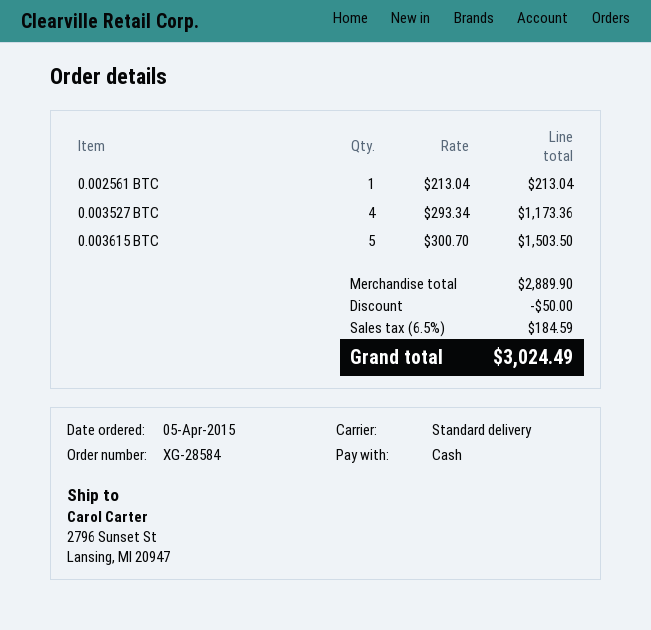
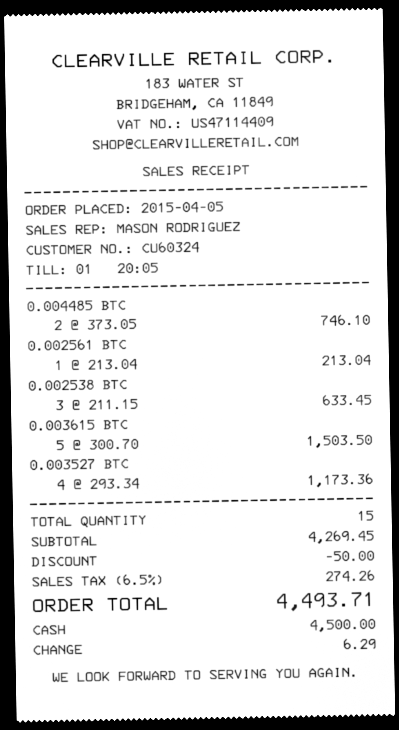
0.004485 BTC: none -> 2 x 373.05 = 746.10
0.002538 BTC: none -> 3 x 211.15 = 633.45
subtotal: 2889.90 -> 4269.45
tax: 6.5% = 184.59 -> 6.5% = 274.26
total: 3024.49 -> 4493.71

